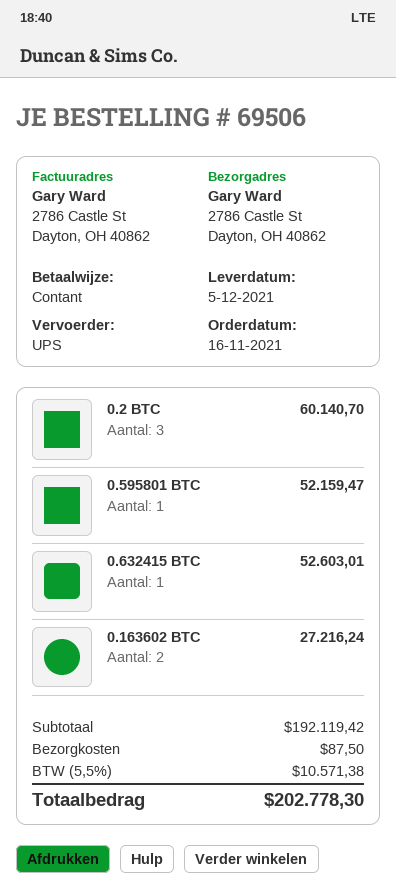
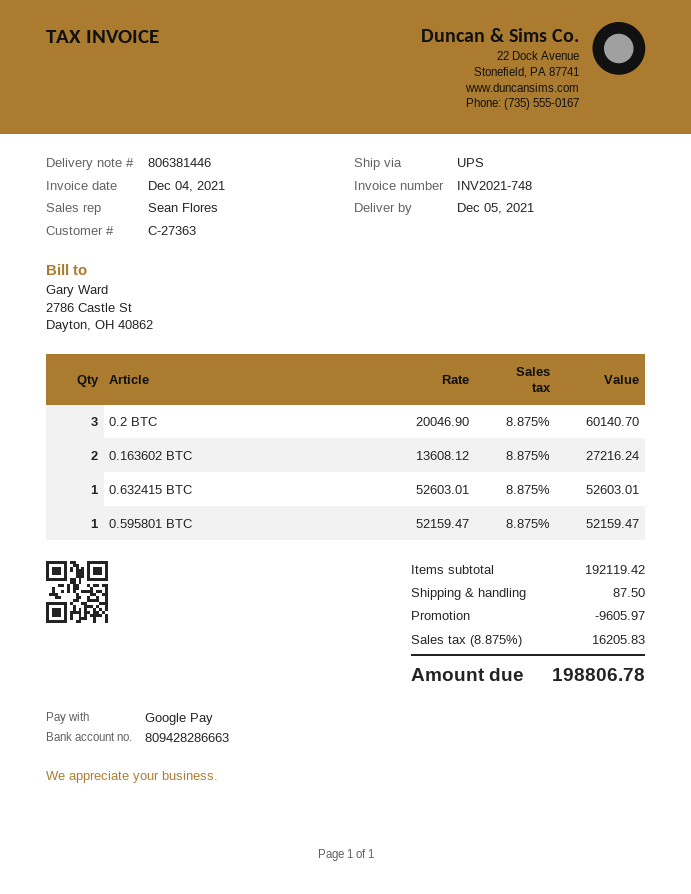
payment method: cash -> Google Pay
discount: none -> 9605.97
tax: 5.5% = 10571.38 -> 8.875% = 16205.83
total: 202778.30 -> 198806.78

